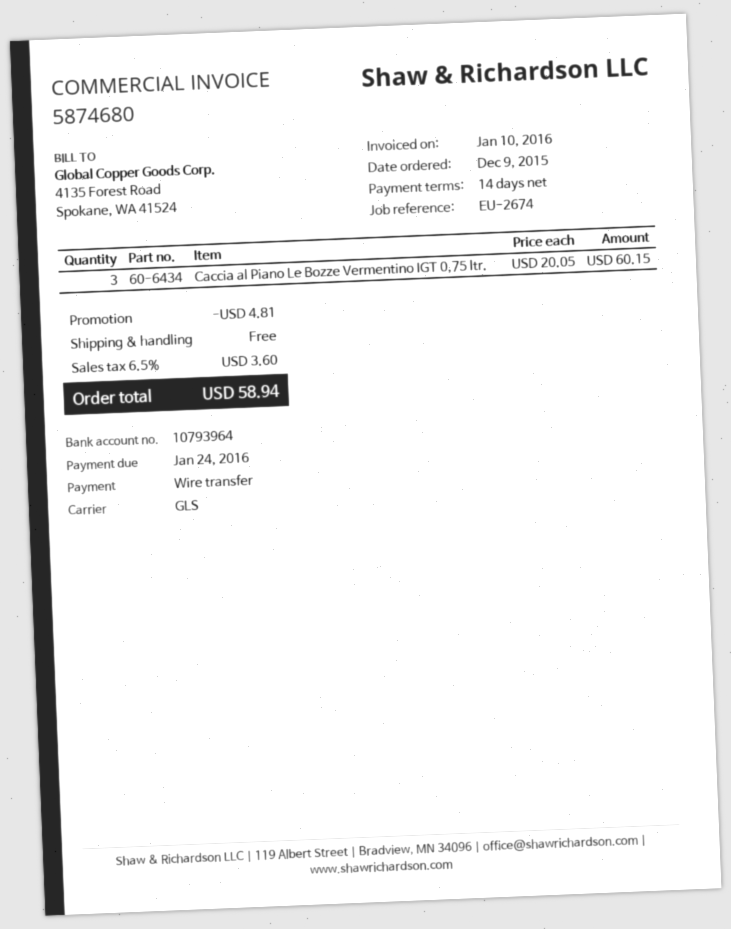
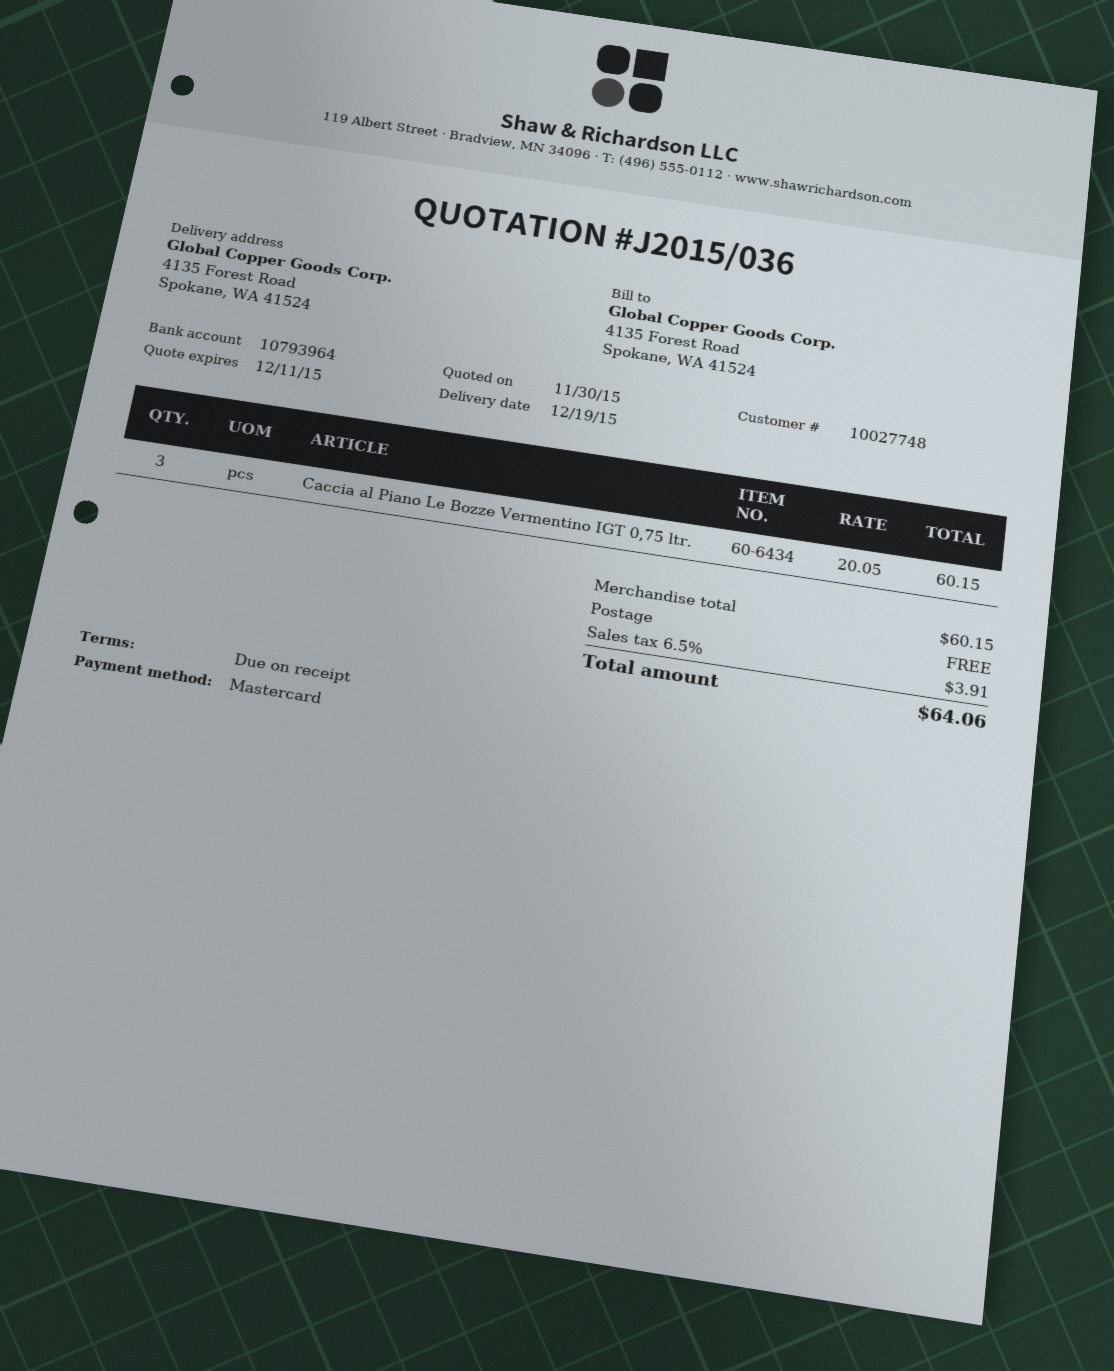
payment terms: 14 days -> on receipt
payment method: bank transfer -> Mastercard
discount: 4.81 -> none
tax: 6.5% = 3.60 -> 6.5% = 3.91
total: 58.94 -> 64.06

